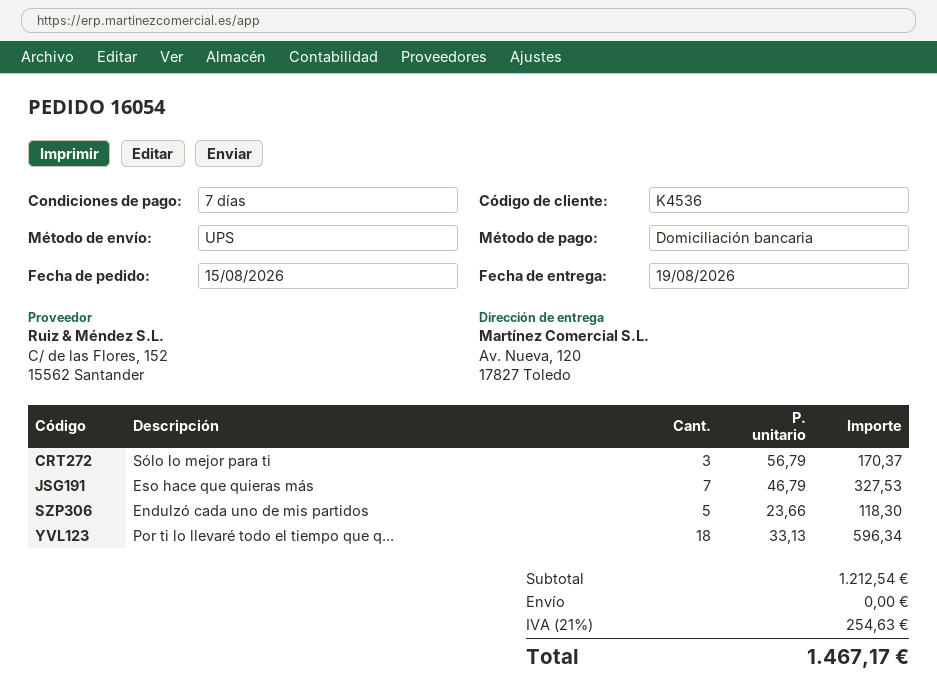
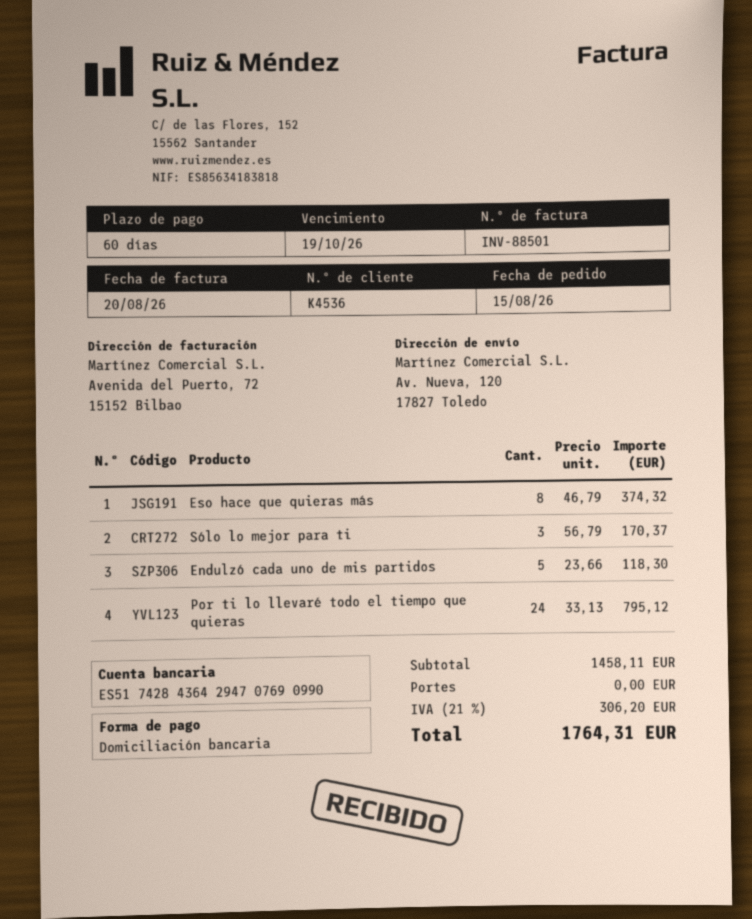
payment terms: 7 days -> 60 days
Eso hace que quieras más: 7 x 46.79 = 327.53 -> 8 x 46.79 = 374.32
Por ti lo llevaré todo el tiempo que q...: 18 x 33.13 = 596.34 -> 24 x 33.13 = 795.12
subtotal: 1212.54 -> 1458.11
tax: 21% = 254.63 -> 21% = 306.20
total: 1467.17 -> 1764.31

